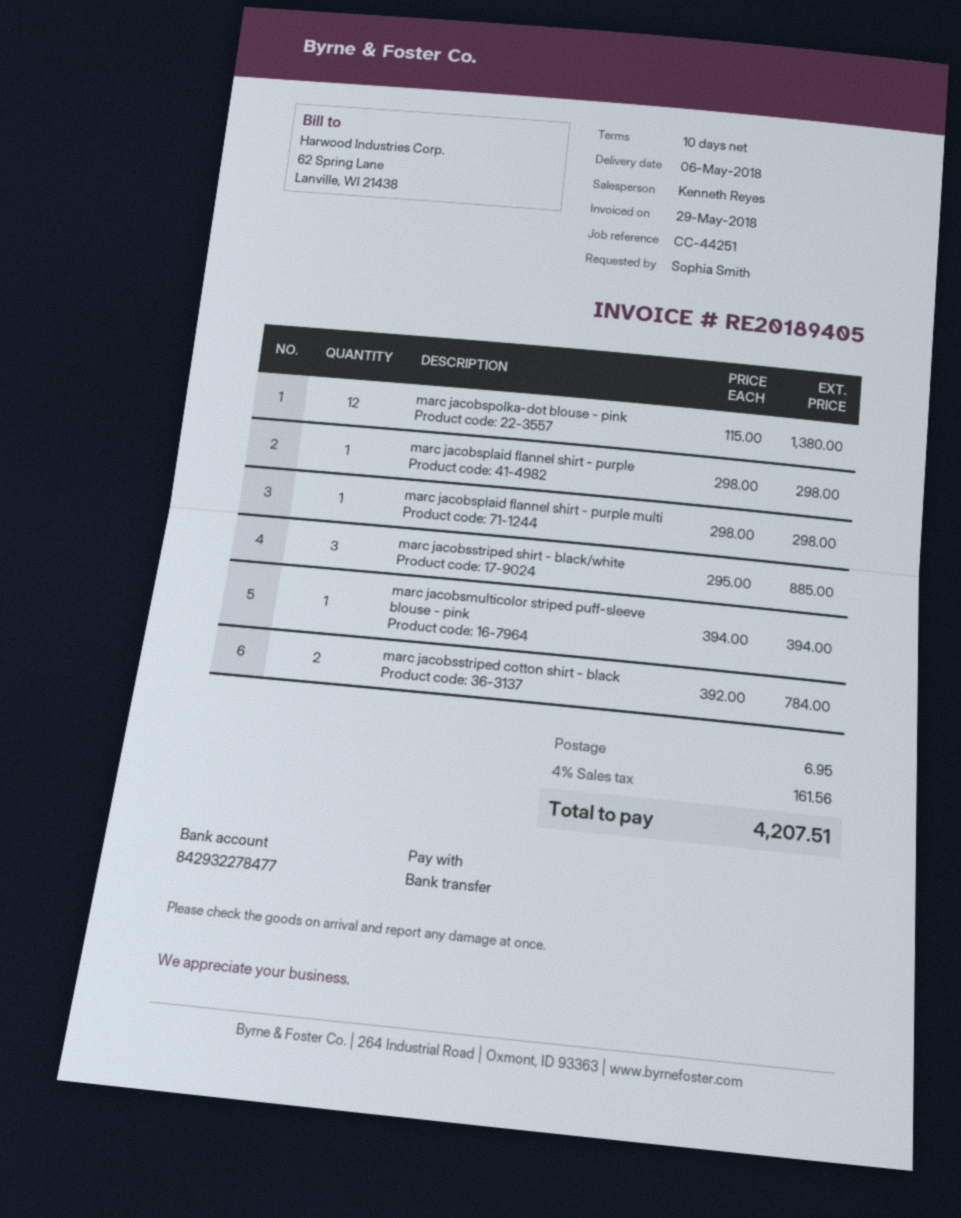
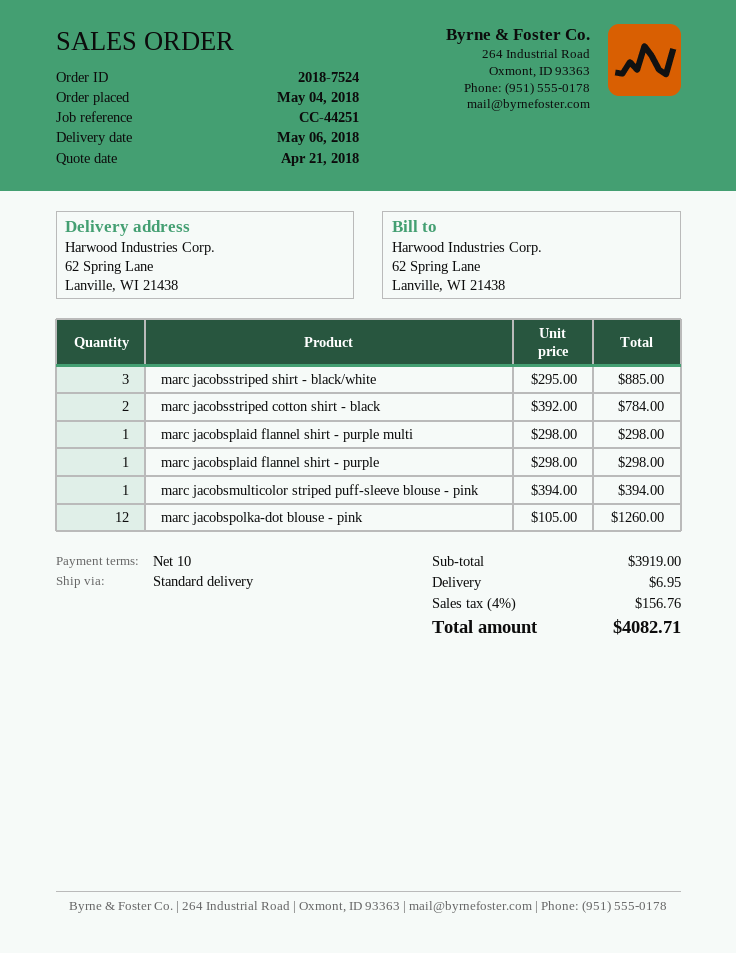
marc jacobspolka-dot blouse - pink: 12 x 115.00 = 1380.00 -> 12 x 105.00 = 1260.00
tax: 4% = 161.56 -> 4% = 156.76
total: 4207.51 -> 4082.71

